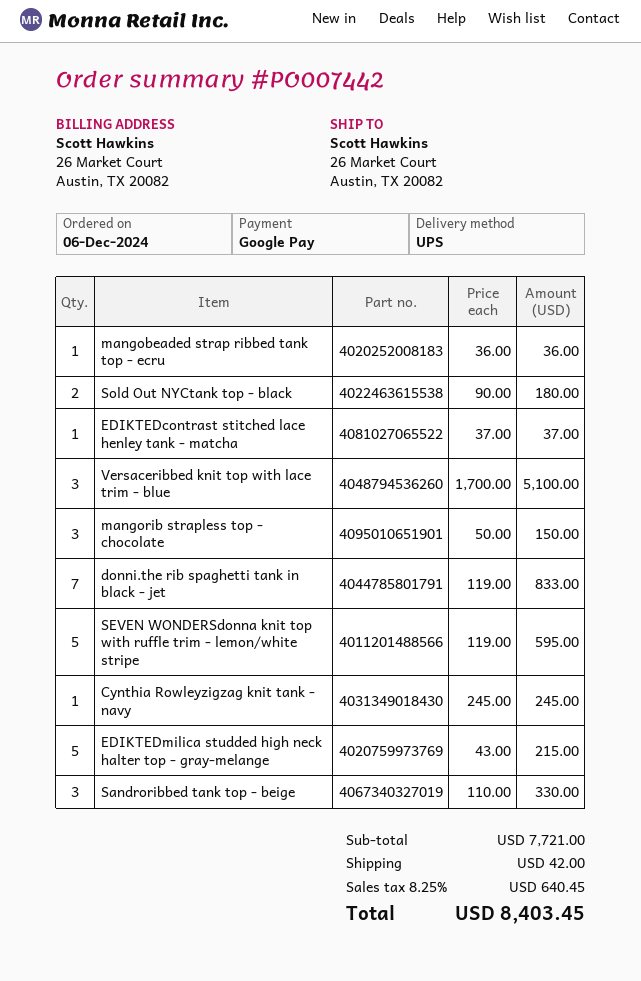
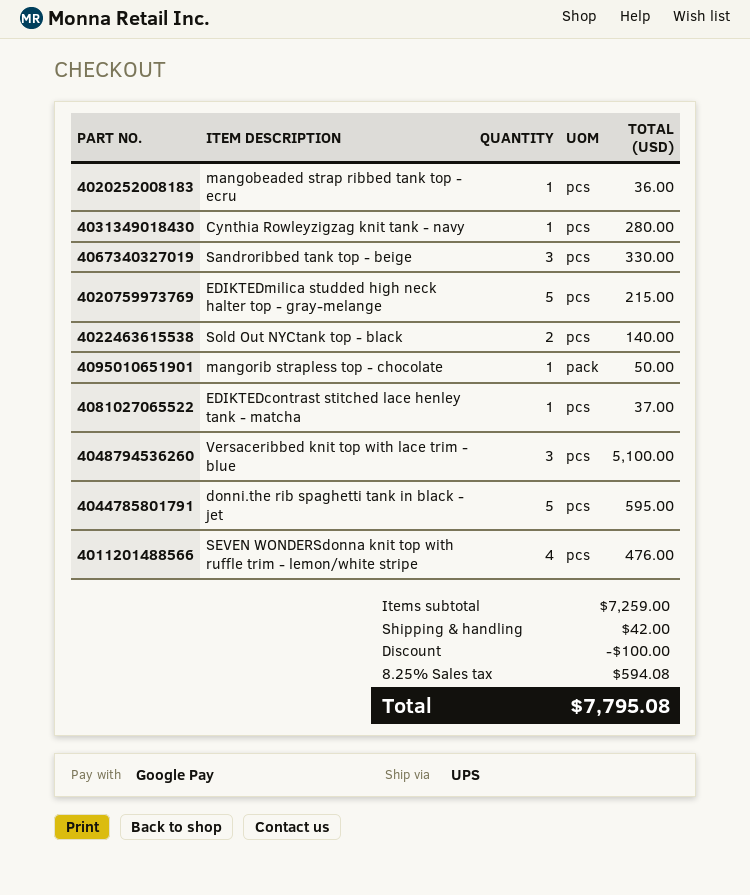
Sold Out NYCtank top - black: 2 for 180.00 -> 2 for 140.00
mangorib strapless top - chocolate: 3 for 150.00 -> 1 for 50.00
donni.the rib spaghetti tank in black - jet: 7 for 833.00 -> 5 for 595.00
SEVEN WONDERSdonna knit top with ruffle trim - lemon/white stripe: 5 for 595.00 -> 4 for 476.00
Cynthia Rowleyzigzag knit tank - navy: 1 for 245.00 -> 1 for 280.00
subtotal: 7721.00 -> 7259.00
discount: none -> 100.00
tax: 8.25% = 640.45 -> 8.25% = 594.08
total: 8403.45 -> 7795.08

